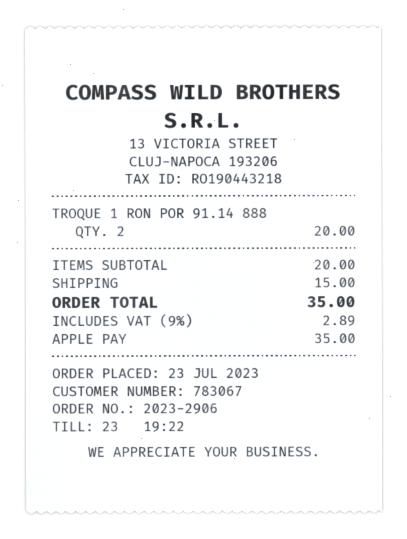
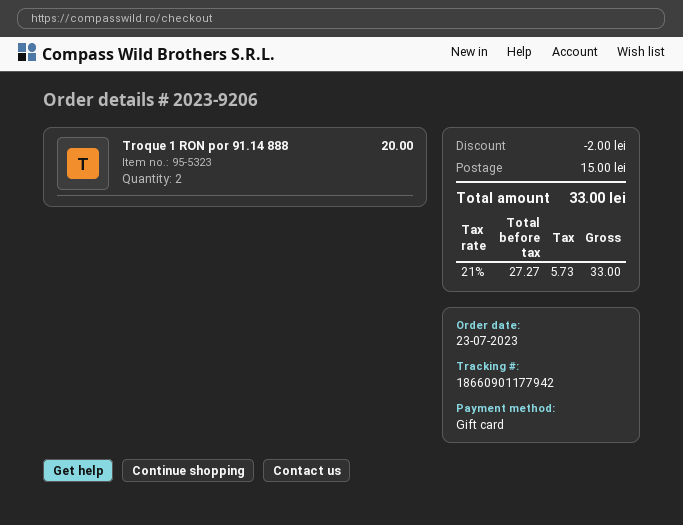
order number: 2023-2906 -> 2023-9206
payment method: Apple Pay -> gift card
discount: none -> 2.00
tax: 9% = 2.89 -> 21% = 5.73
total: 35.00 -> 33.00

